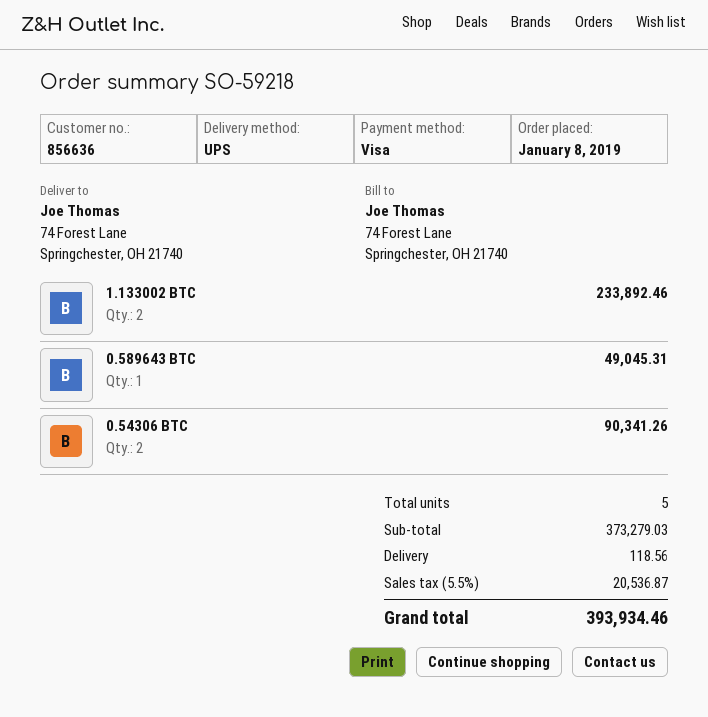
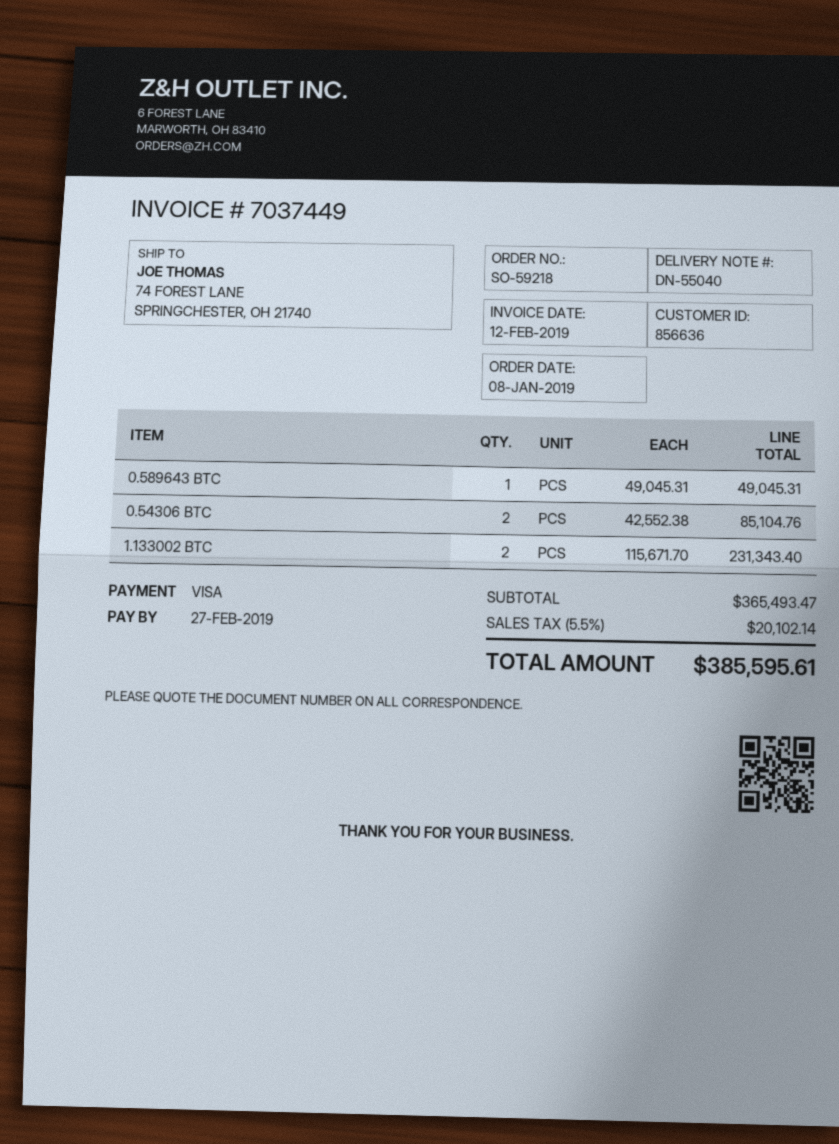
1.133002 BTC: 2 for 233892.46 -> 2 for 231343.40
0.54306 BTC: 2 for 90341.26 -> 2 for 85104.76
subtotal: 373279.03 -> 365493.47
shipping: 118.56 -> none
tax: 5.5% = 20536.87 -> 5.5% = 20102.14
total: 393934.46 -> 385595.61

